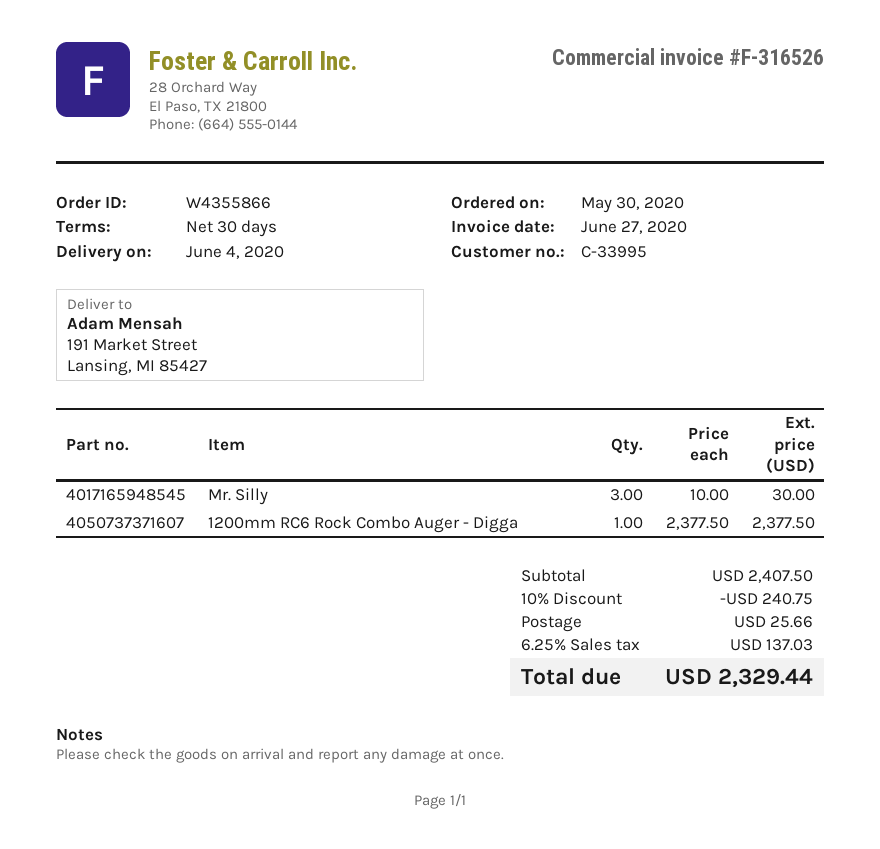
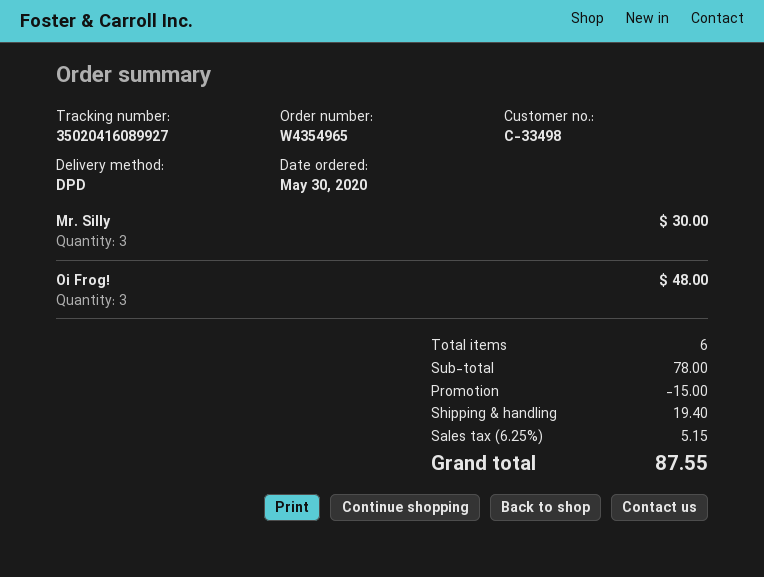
order number: W4355866 -> W4354965
customer number: C-33995 -> C-33498
1200mm RC6 Rock Combo Auger - Digga: 1 for 2377.50 -> none
Oi Frog!: none -> 3 for 48.00
subtotal: 2407.50 -> 78.00
discount: 240.75 -> 15.00
shipping: 25.66 -> 19.40
tax: 6.25% = 137.03 -> 6.25% = 5.15
total: 2329.44 -> 87.55

